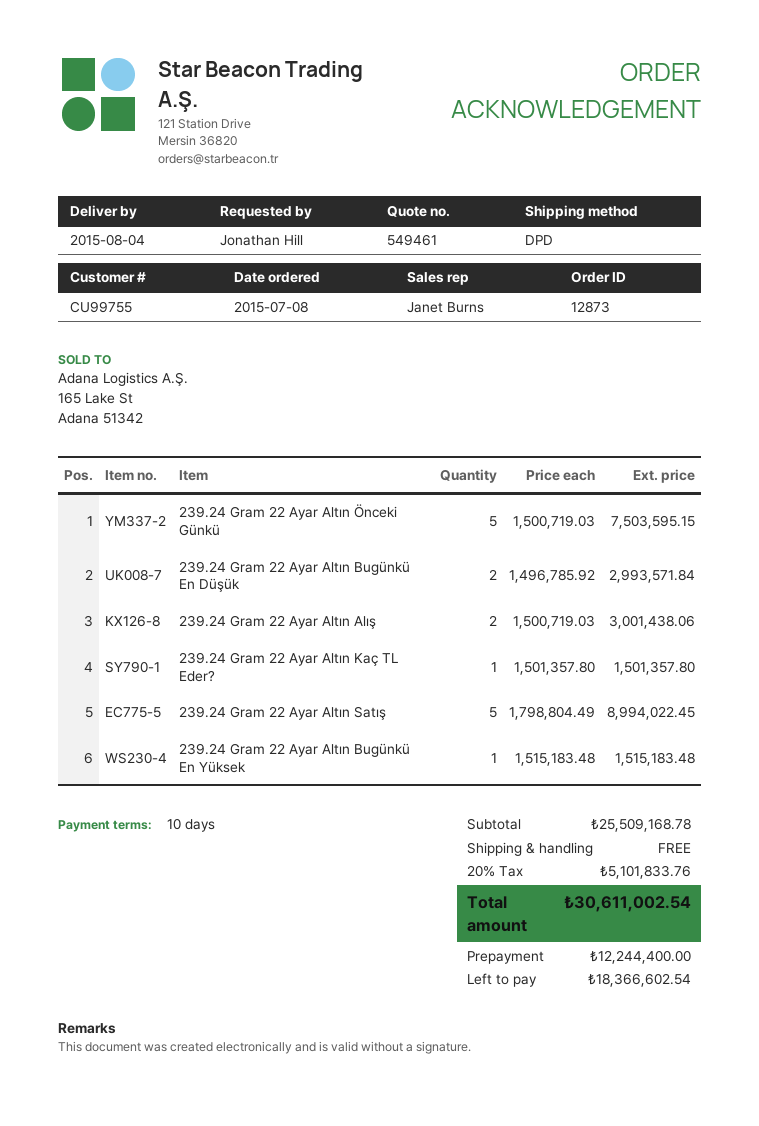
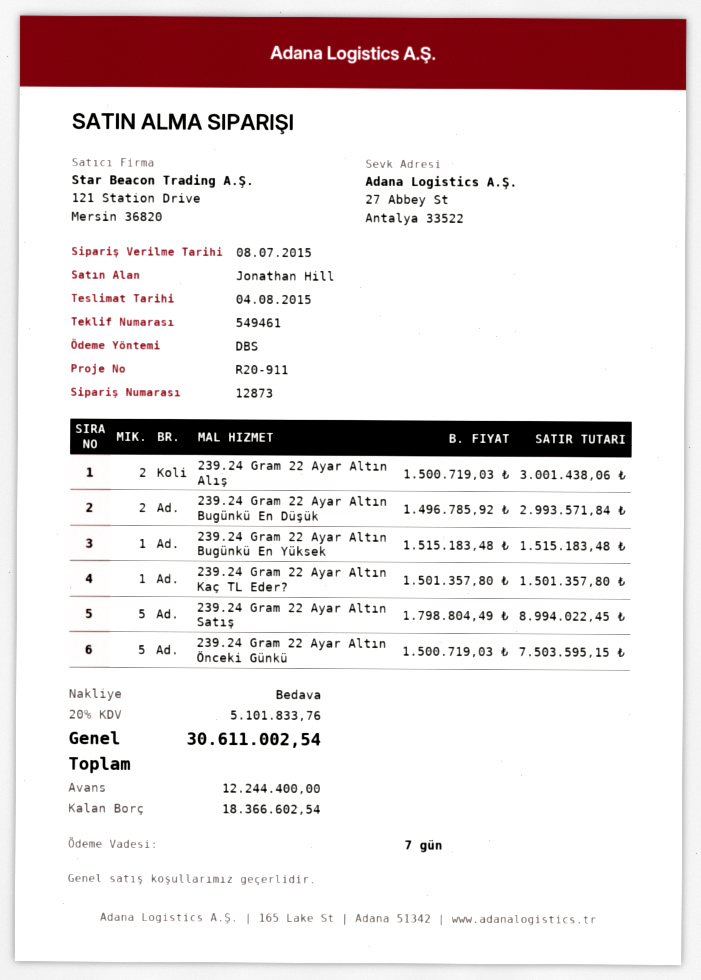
payment terms: 10 days -> 7 days

